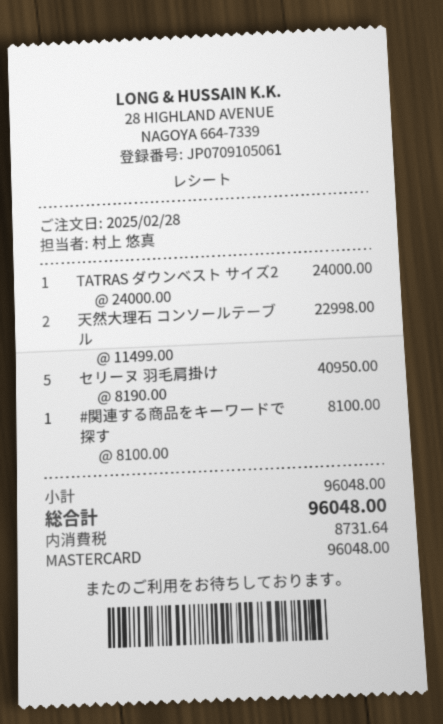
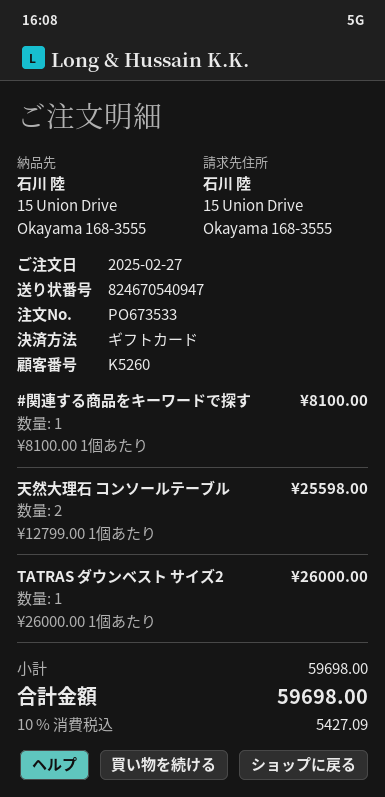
order date: 2025-02-28 -> 2025-02-27
payment method: Mastercard -> gift card
TATRAS ダウンベスト サイズ2: 1 x 24000.00 = 24000.00 -> 1 x 26000.00 = 26000.00
天然大理石 コンソールテーブル: 2 x 11499.00 = 22998.00 -> 2 x 12799.00 = 25598.00
セリーヌ 羽毛肩掛け: 5 x 8190.00 = 40950.00 -> none
subtotal: 96048.00 -> 59698.00
tax: 8731.64 -> 5427.09
total: 96048.00 -> 59698.00

